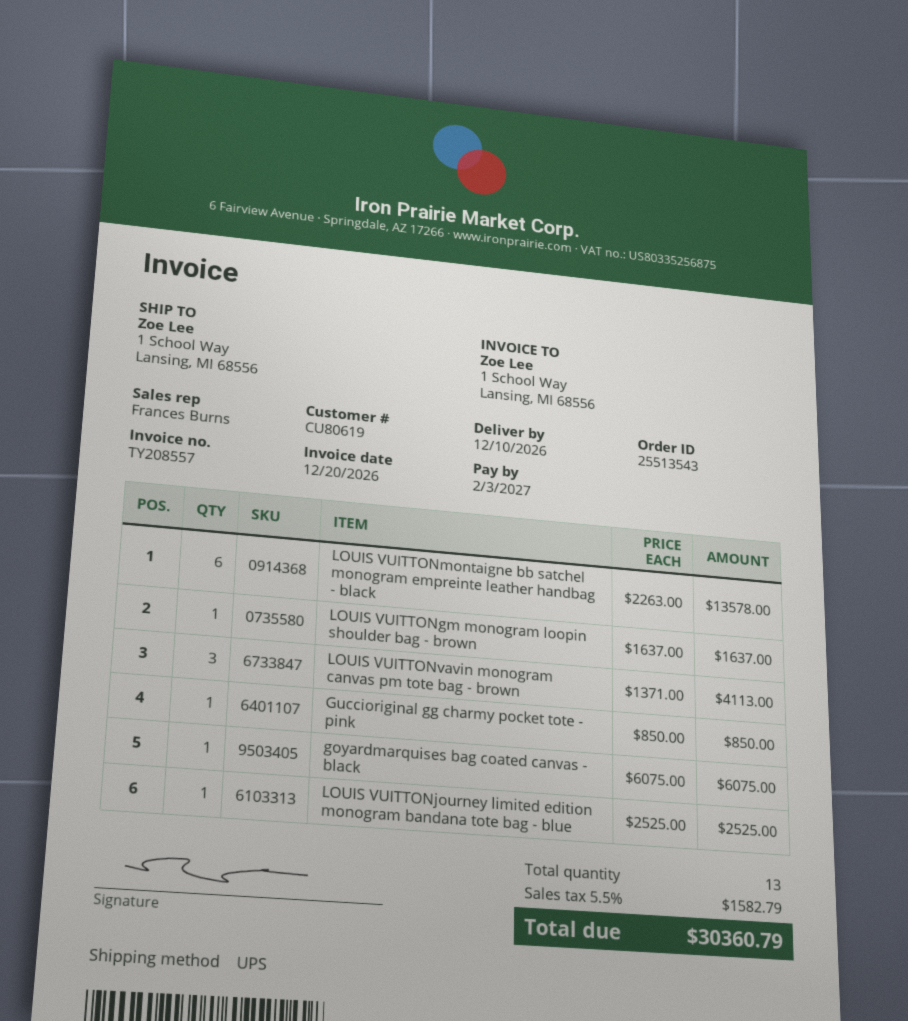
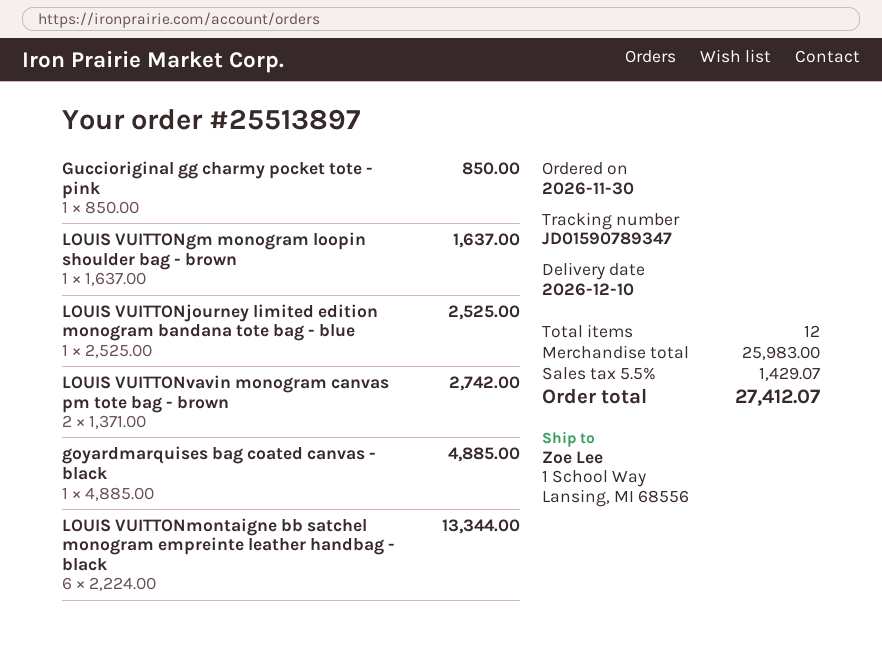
order number: 25513543 -> 25513897
LOUIS VUITTONmontaigne bb satchel monogram empreinte leather handbag - black: 6 x 2263.00 = 13578.00 -> 6 x 2224.00 = 13344.00
LOUIS VUITTONvavin monogram canvas pm tote bag - brown: 3 x 1371.00 = 4113.00 -> 2 x 1371.00 = 2742.00
goyardmarquises bag coated canvas - black: 1 x 6075.00 = 6075.00 -> 1 x 4885.00 = 4885.00
total quantity: 13 -> 12
tax: 5.5% = 1582.79 -> 5.5% = 1429.07
total: 30360.79 -> 27412.07

